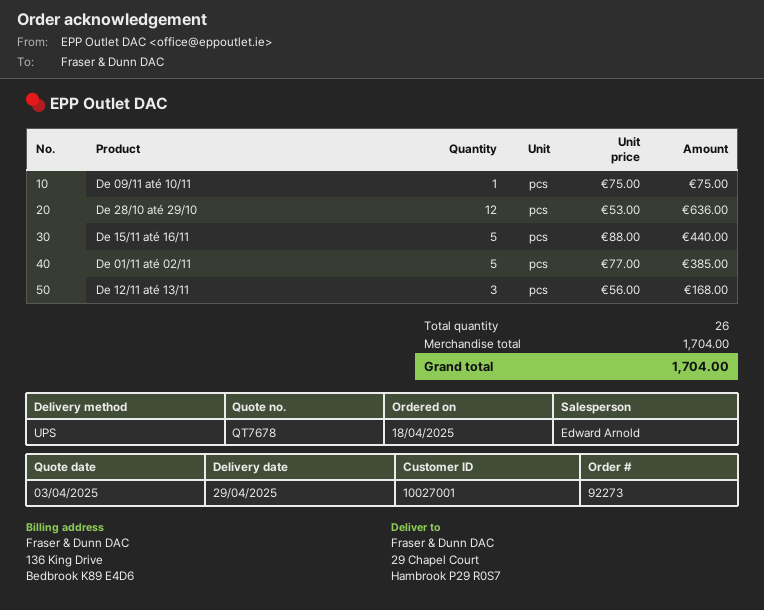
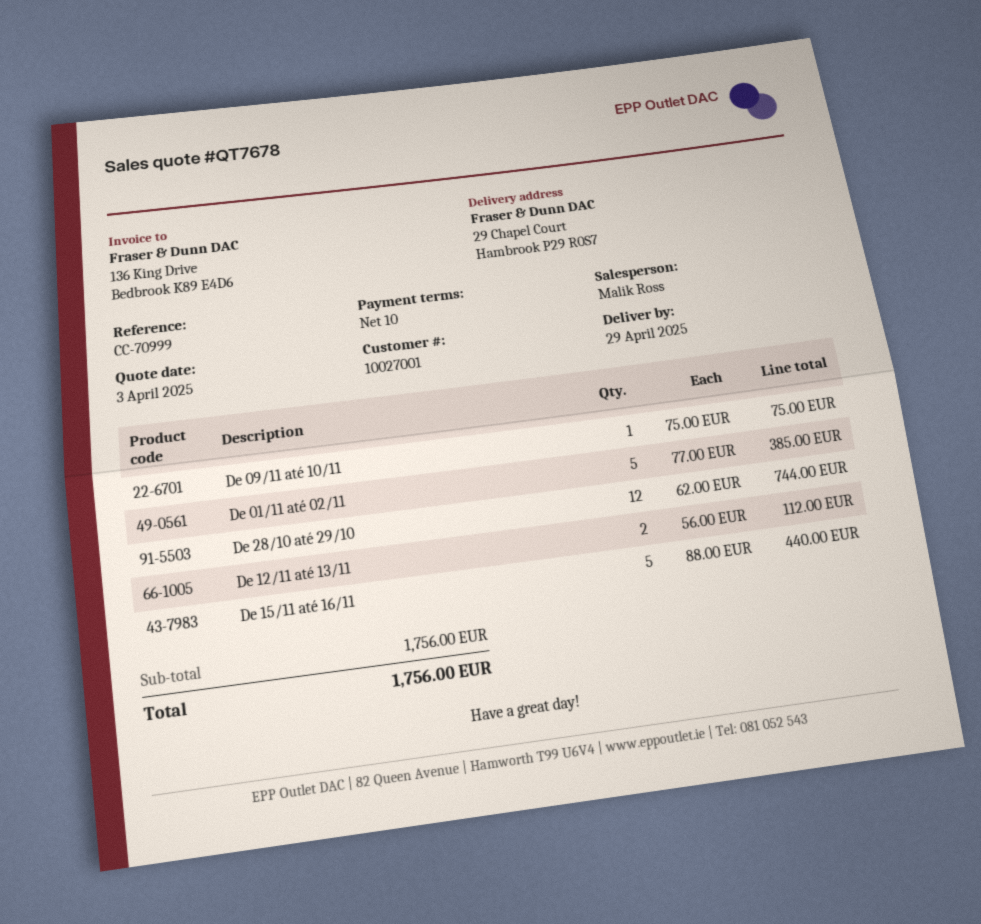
sales rep: Edward Arnold -> Malik Ross
De 28/10 até 29/10: 12 x 53.00 = 636.00 -> 12 x 62.00 = 744.00
De 12/11 até 13/11: 3 x 56.00 = 168.00 -> 2 x 56.00 = 112.00
subtotal: 1704.00 -> 1756.00
total: 1704.00 -> 1756.00

